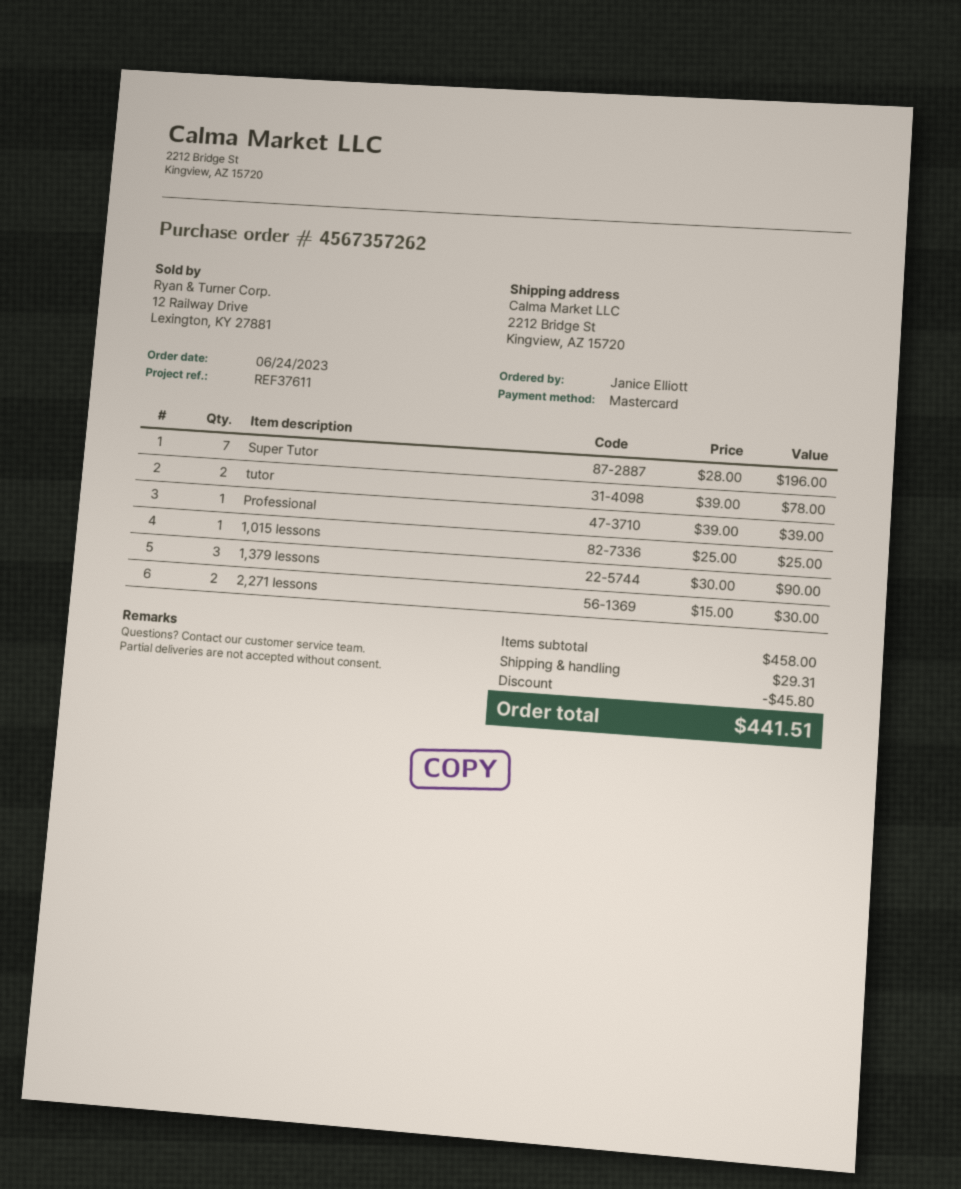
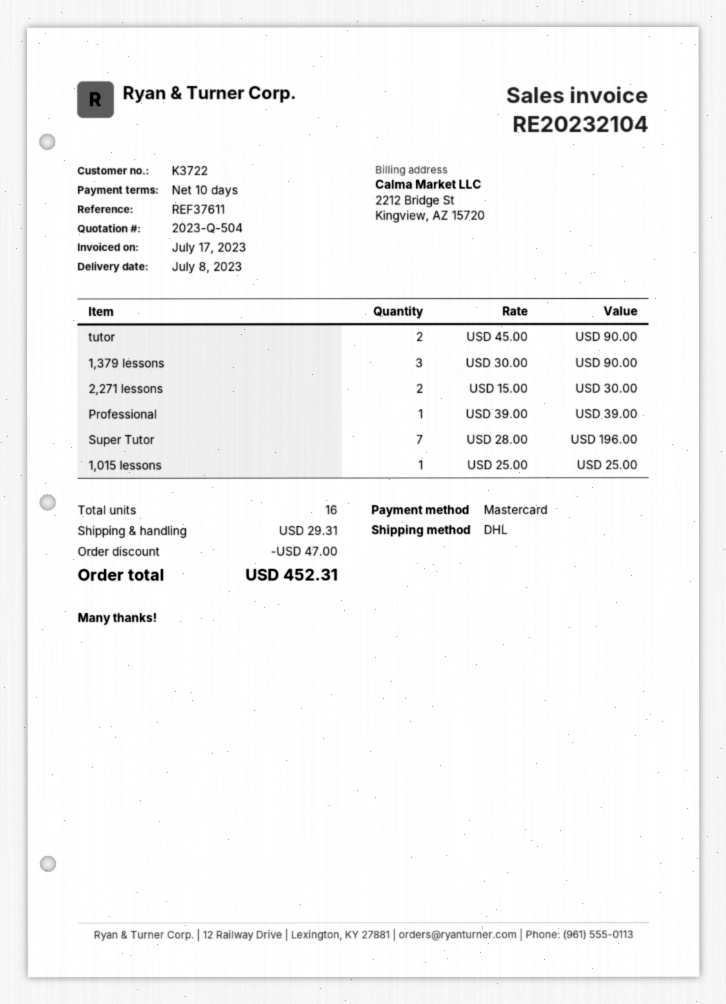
tutor: 2 x 39.00 = 78.00 -> 2 x 45.00 = 90.00
discount: 45.80 -> 47.00
total: 441.51 -> 452.31

